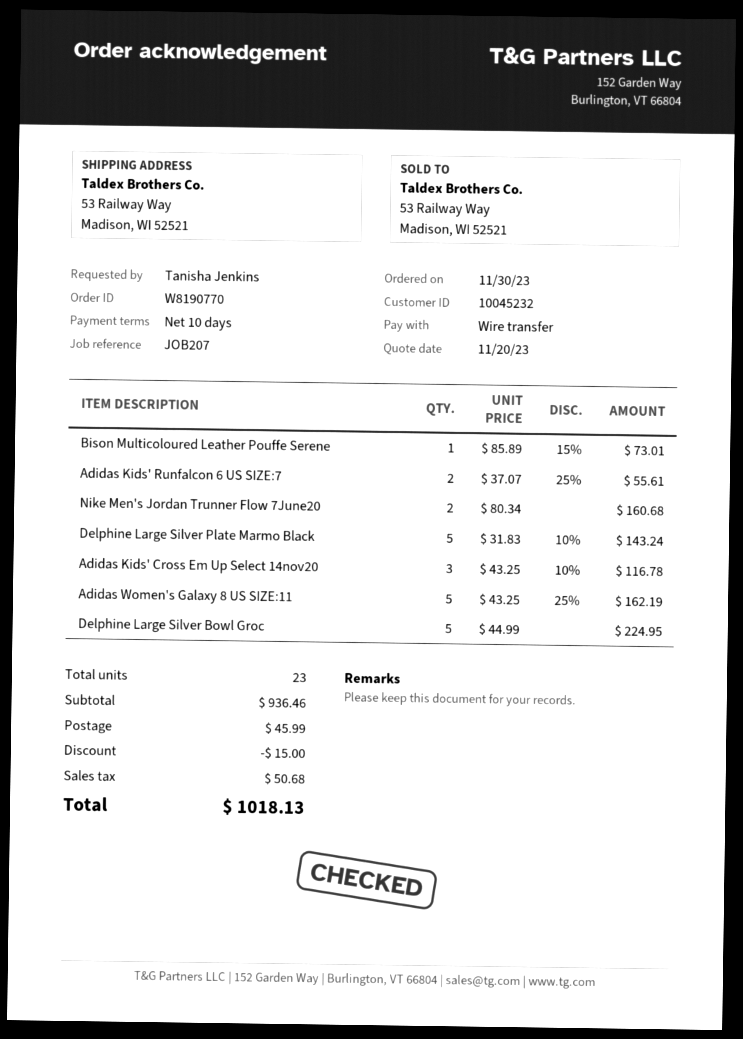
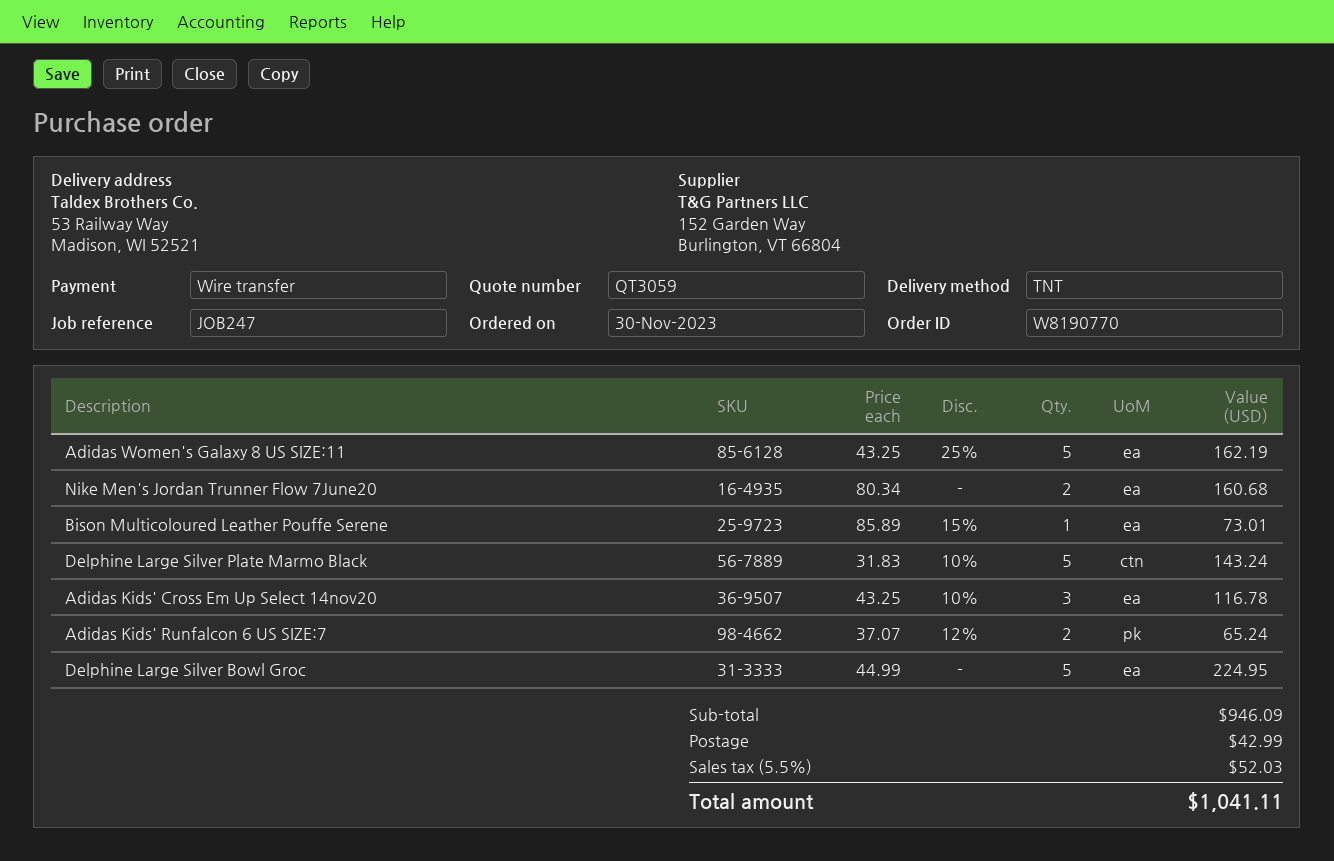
reference: JOB207 -> JOB247
Adidas Kids' Runfalcon 6 US SIZE:7: 2 x 37.07 - 25% = 55.61 -> 2 x 37.07 - 12% = 65.24
subtotal: 936.46 -> 946.09
discount: 15.00 -> none
shipping: 45.99 -> 42.99
tax: 50.68 -> 52.03
total: 1018.13 -> 1041.11

